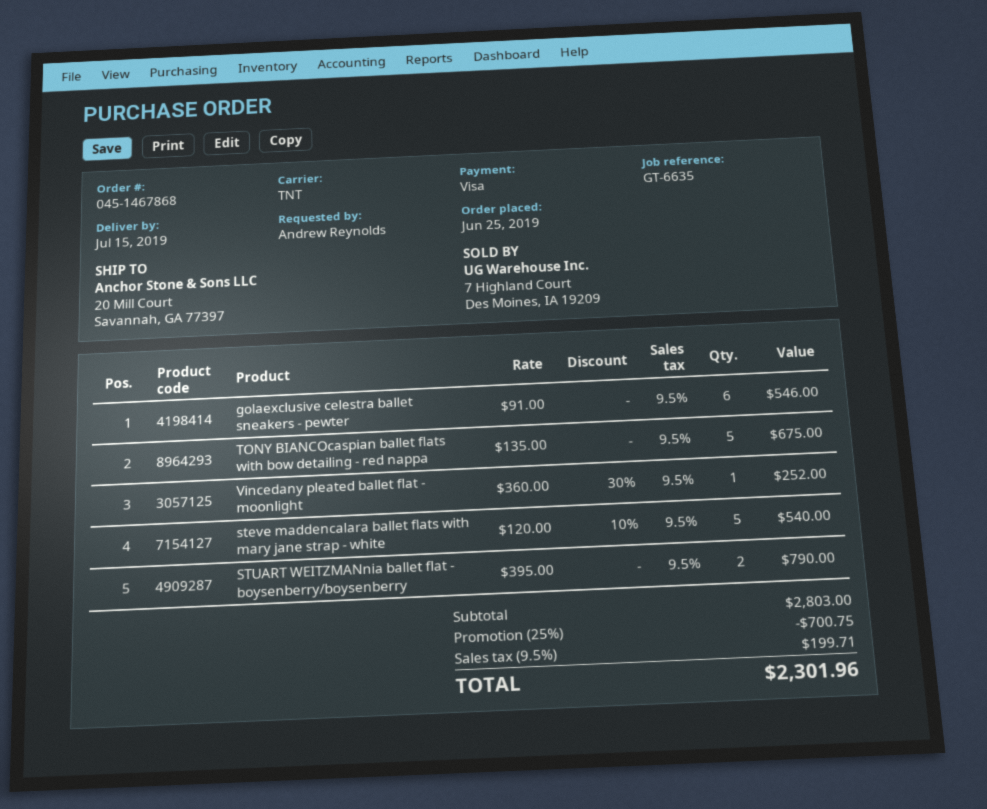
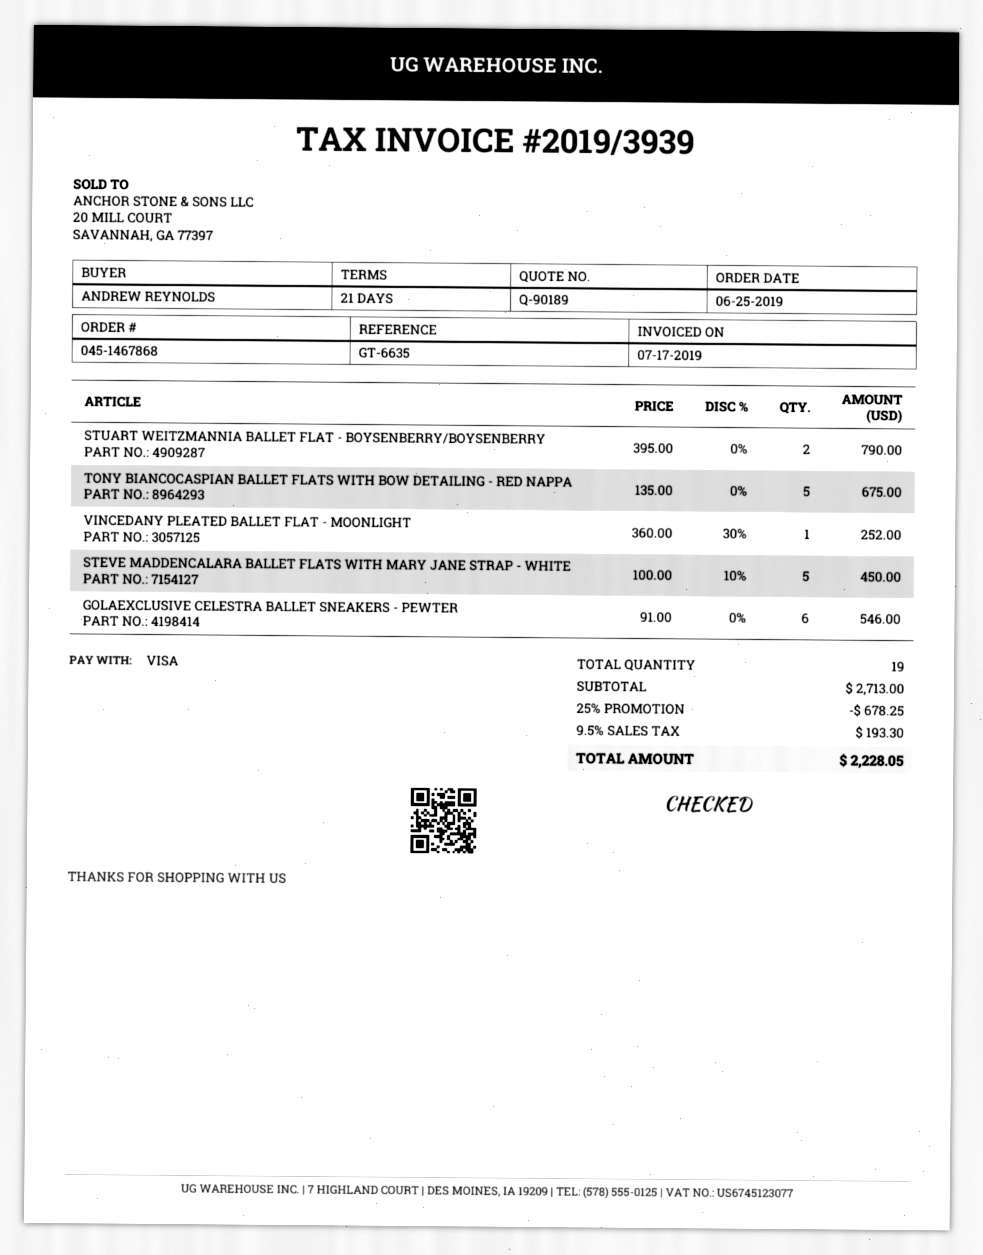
steve maddencalara ballet flats with mary jane strap - white: 5 x 120.00 - 10% = 540.00 -> 5 x 100.00 - 10% = 450.00
subtotal: 2803.00 -> 2713.00
discount: 25% = 700.75 -> 25% = 678.25
tax: 9.5% = 199.71 -> 9.5% = 193.30
total: 2301.96 -> 2228.05

